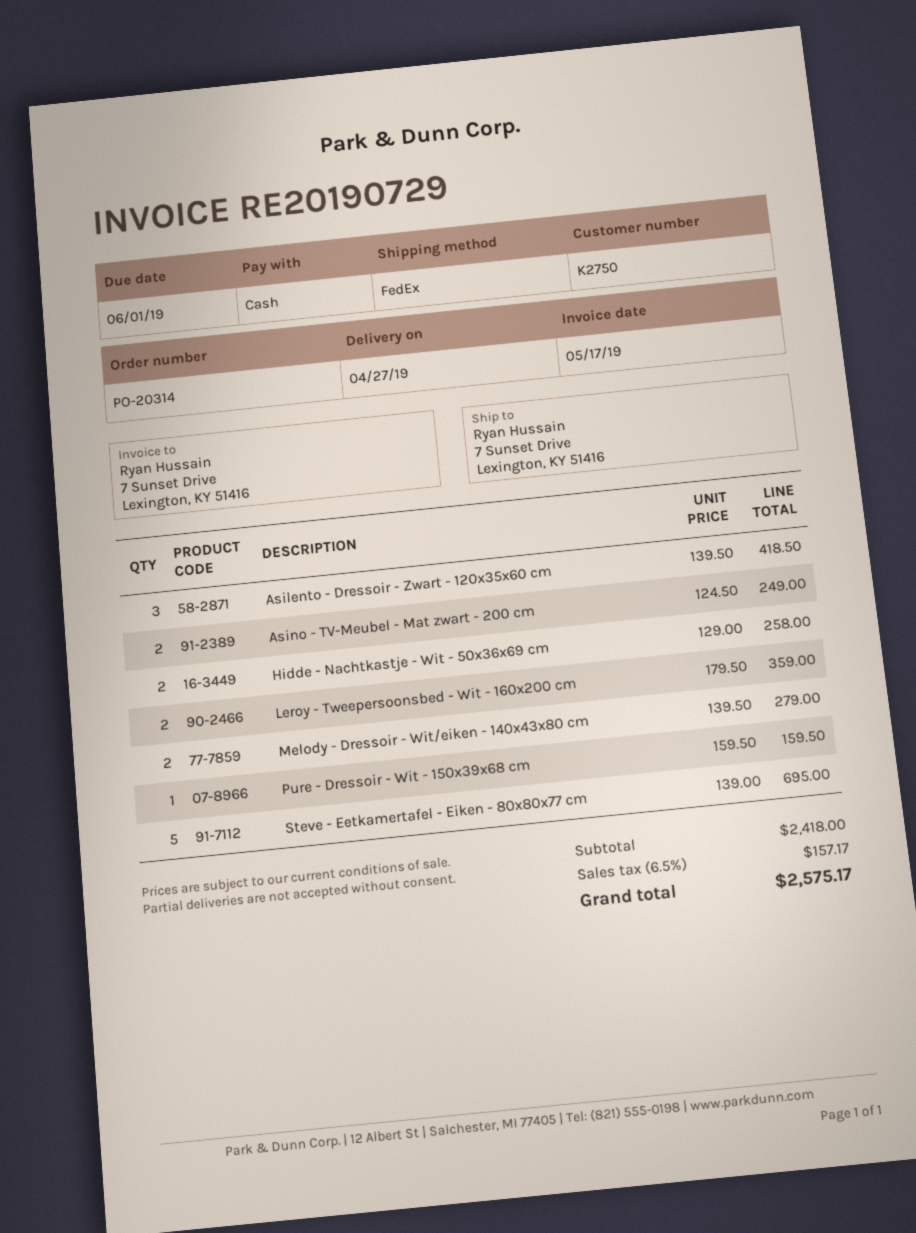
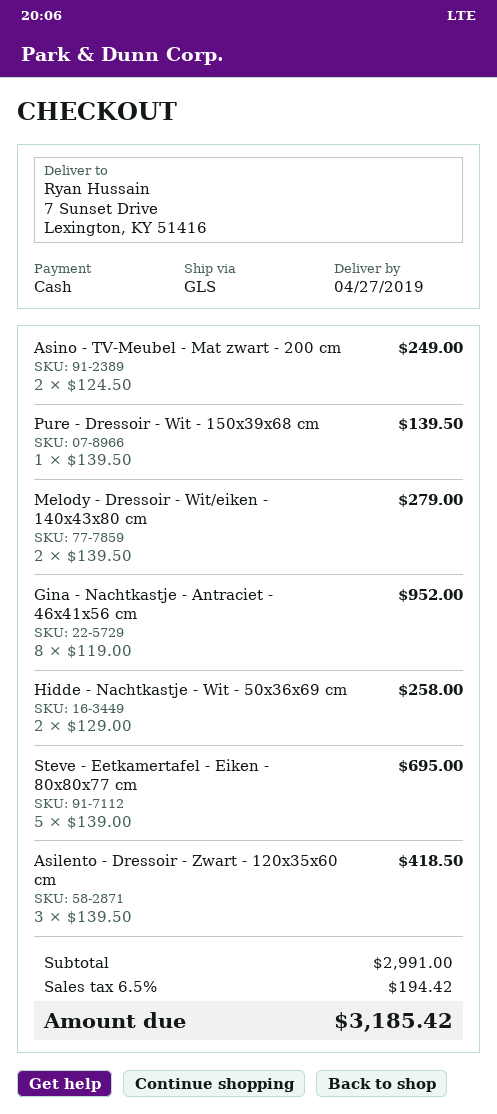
shipping method: FedEx -> GLS
Leroy - Tweepersoonsbed - Wit - 160x200 cm: 2 x 179.50 = 359.00 -> none
Pure - Dressoir - Wit - 150x39x68 cm: 1 x 159.50 = 159.50 -> 1 x 139.50 = 139.50
Gina - Nachtkastje - Antraciet - 46x41x56 cm: none -> 8 x 119.00 = 952.00
subtotal: 2418.00 -> 2991.00
tax: 6.5% = 157.17 -> 6.5% = 194.42
total: 2575.17 -> 3185.42

